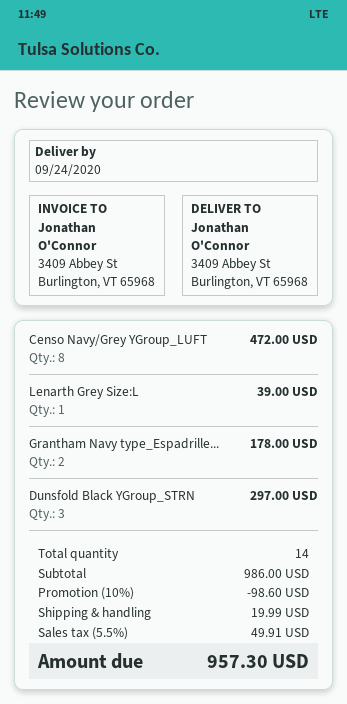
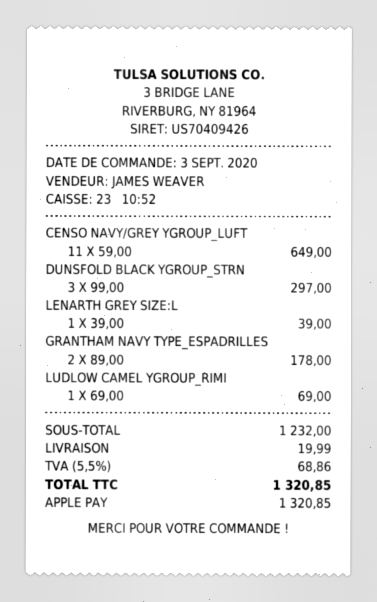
Censo Navy/Grey YGroup_LUFT: 8 for 472.00 -> 11 for 649.00
LUDLOW CAMEL YGROUP_RIMI: none -> 1 for 69.00
subtotal: 986.00 -> 1232.00
discount: 10% = 98.60 -> none
tax: 5.5% = 49.91 -> 5.5% = 68.86
total: 957.30 -> 1320.85

